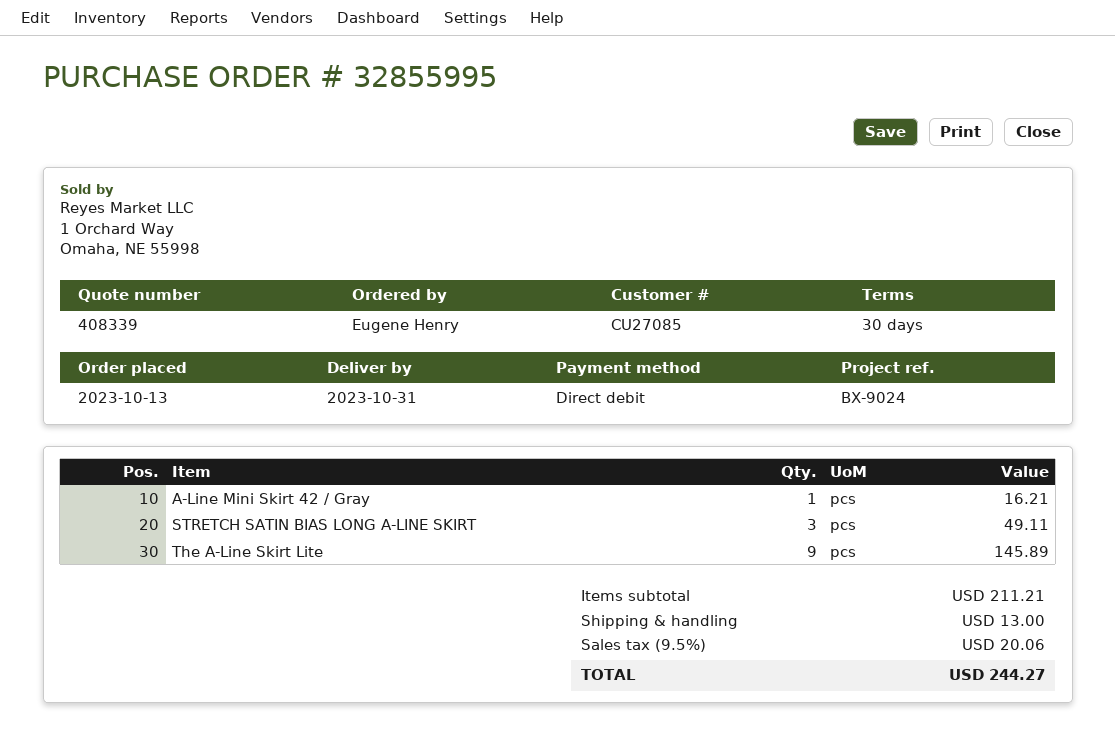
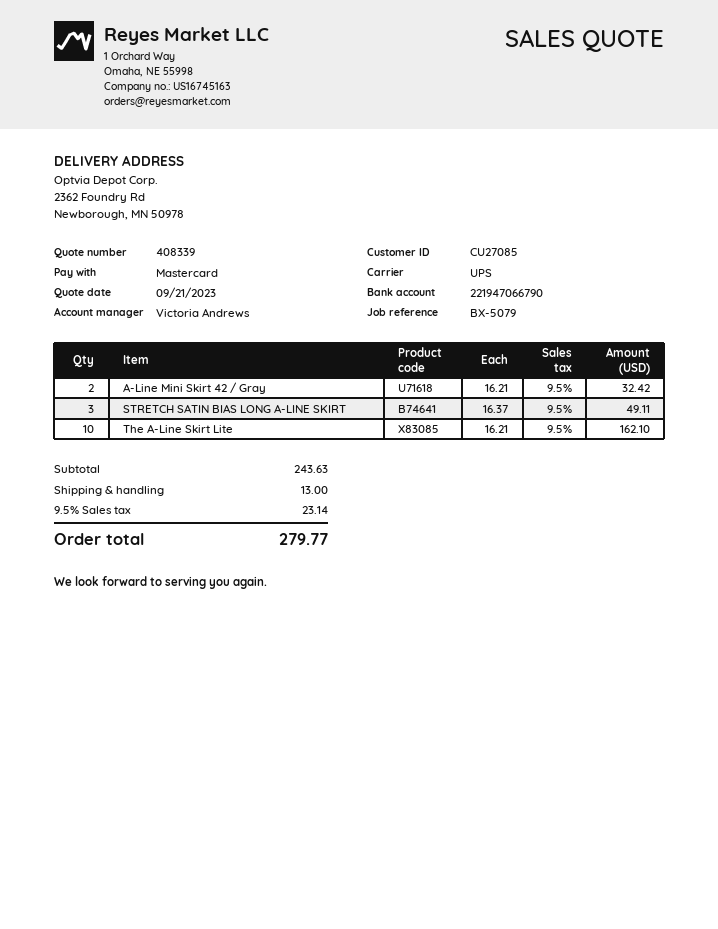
reference: BX-9024 -> BX-5079
payment method: direct debit -> Mastercard
A-Line Mini Skirt 42 / Gray: 1 for 16.21 -> 2 for 32.42
The A-Line Skirt Lite: 9 for 145.89 -> 10 for 162.10
subtotal: 211.21 -> 243.63
tax: 9.5% = 20.06 -> 9.5% = 23.14
total: 244.27 -> 279.77

